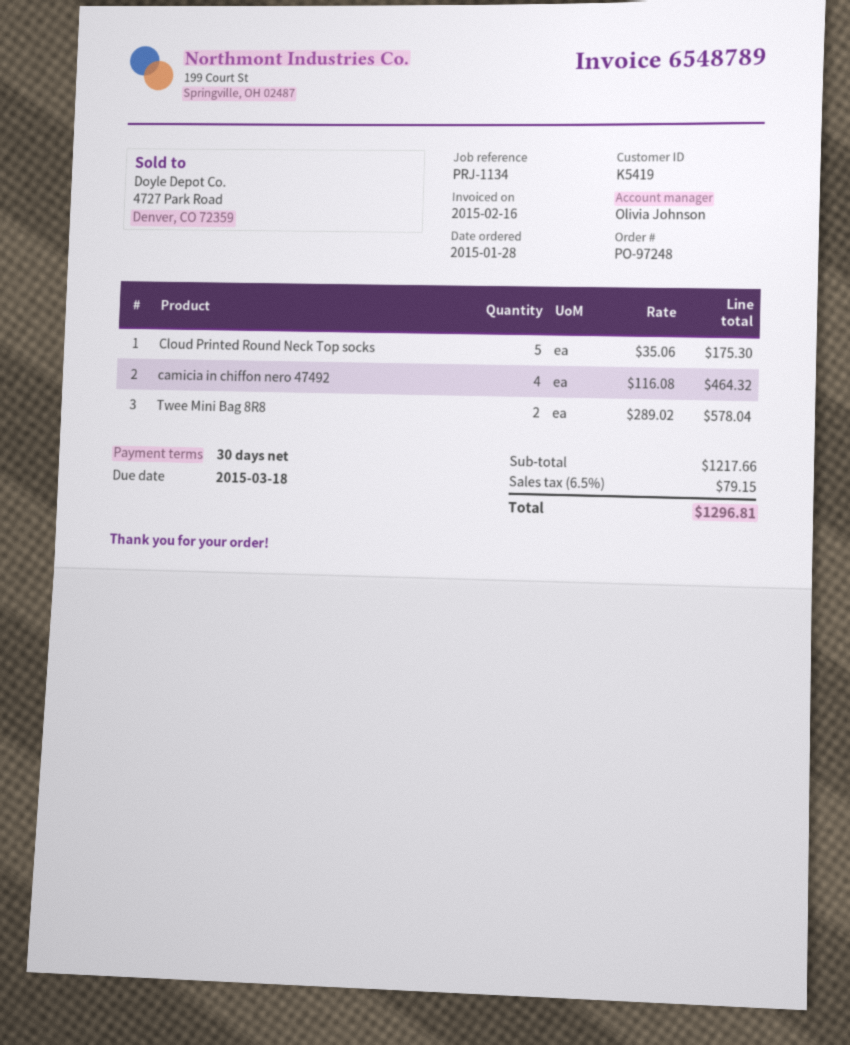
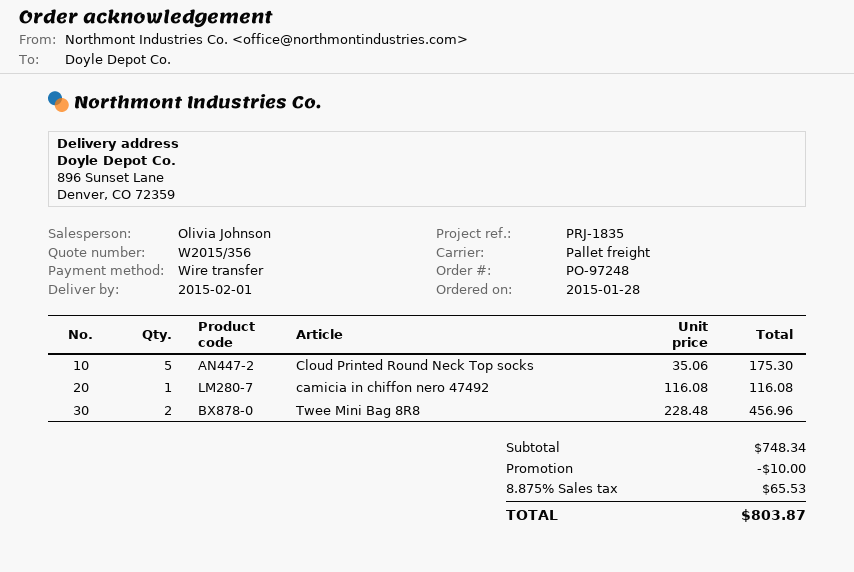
reference: PRJ-1134 -> PRJ-1835
camicia in chiffon nero 47492: 4 x 116.08 = 464.32 -> 1 x 116.08 = 116.08
Twee Mini Bag 8R8: 2 x 289.02 = 578.04 -> 2 x 228.48 = 456.96
subtotal: 1217.66 -> 748.34
discount: none -> 10.00
tax: 6.5% = 79.15 -> 8.875% = 65.53
total: 1296.81 -> 803.87

